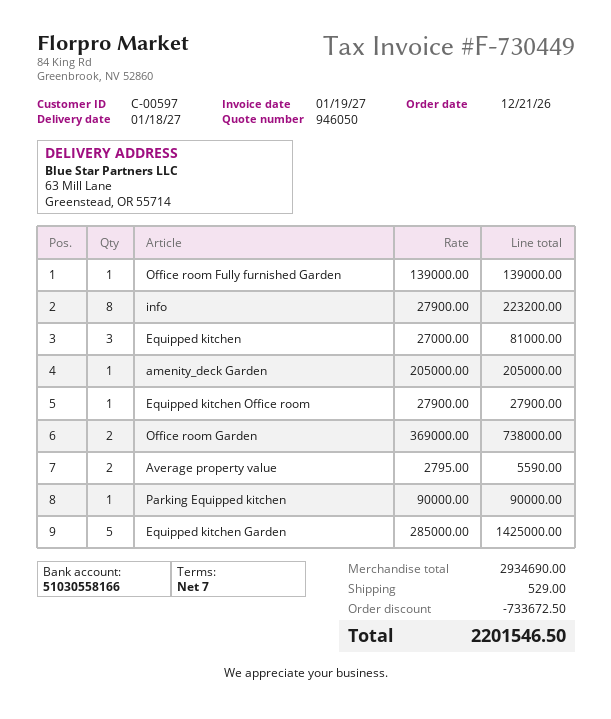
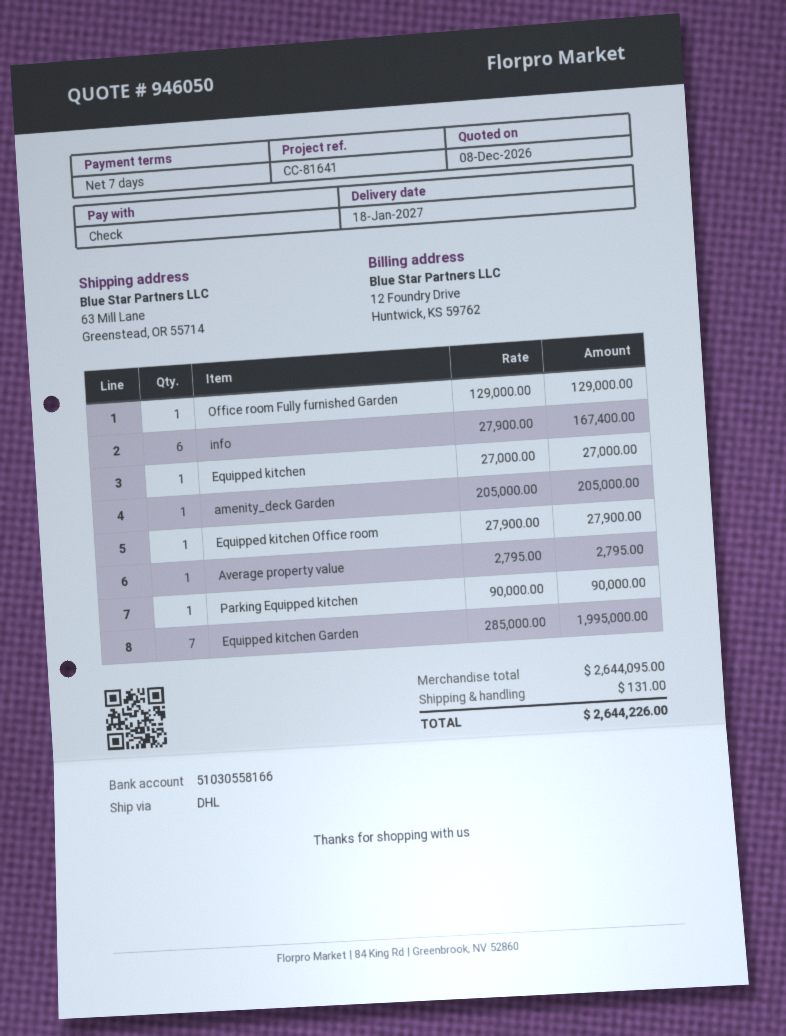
Office room Fully furnished Garden: 1 x 139000.00 = 139000.00 -> 1 x 129000.00 = 129000.00
info: 8 x 27900.00 = 223200.00 -> 6 x 27900.00 = 167400.00
Equipped kitchen: 3 x 27000.00 = 81000.00 -> 1 x 27000.00 = 27000.00
Office room Garden: 2 x 369000.00 = 738000.00 -> none
Average property value: 2 x 2795.00 = 5590.00 -> 1 x 2795.00 = 2795.00
Equipped kitchen Garden: 5 x 285000.00 = 1425000.00 -> 7 x 285000.00 = 1995000.00
subtotal: 2934690.00 -> 2644095.00
discount: 733672.50 -> none
shipping: 529.00 -> 131.00
total: 2201546.50 -> 2644226.00

